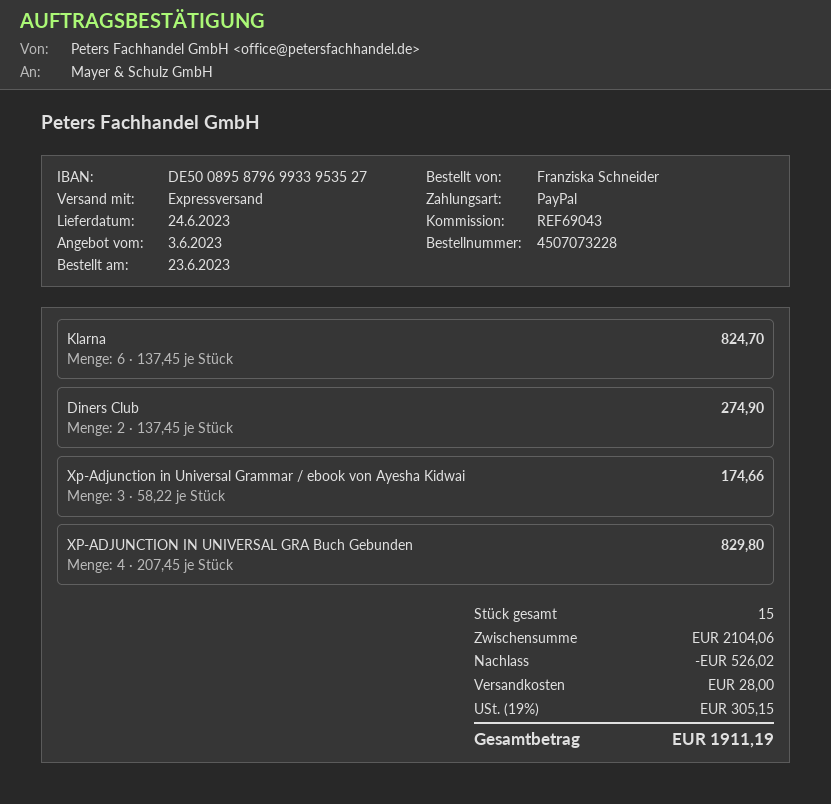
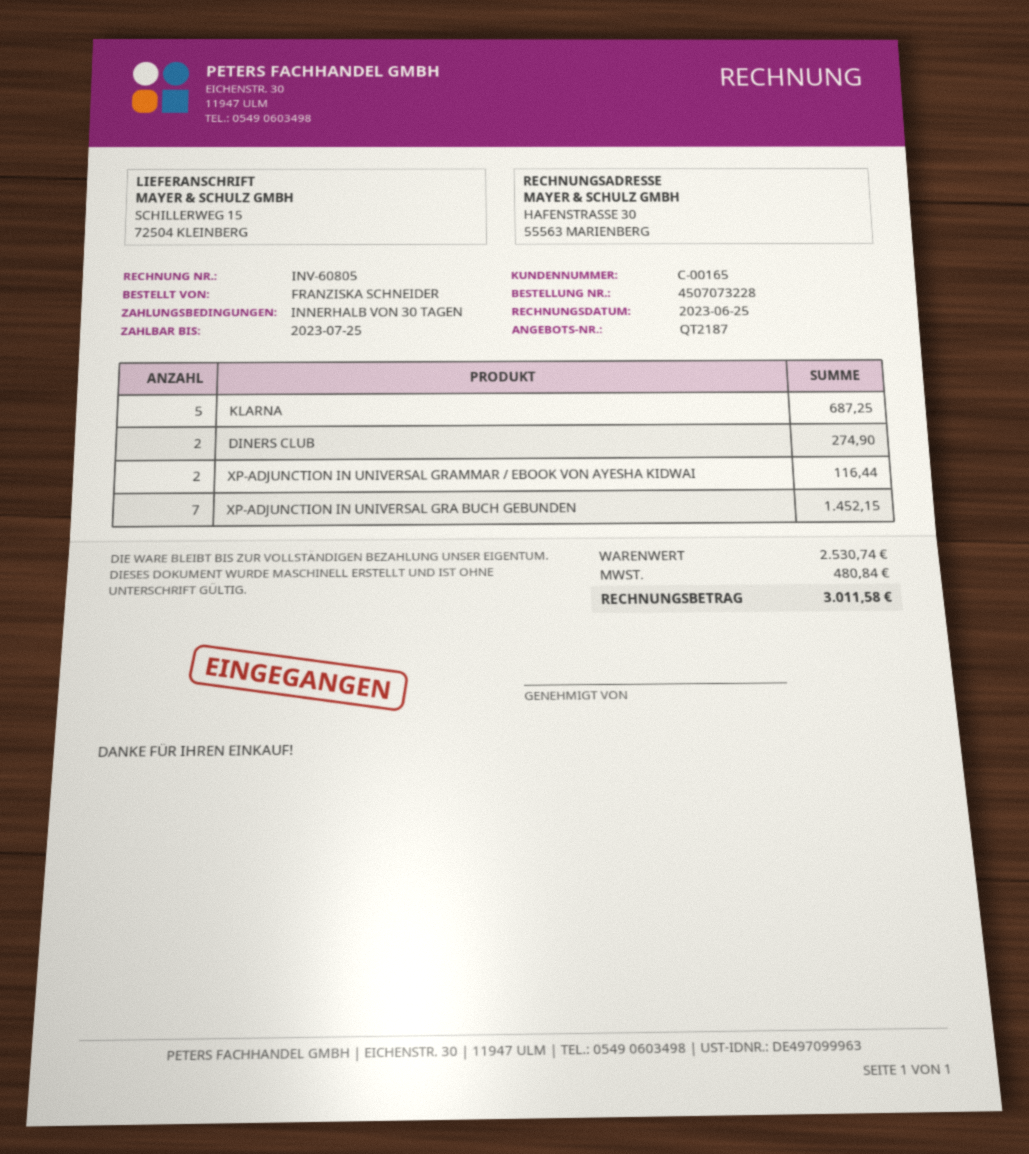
Klarna: 6 for 824.70 -> 5 for 687.25
Xp-Adjunction in Universal Grammar / ebook von Ayesha Kidwai: 3 for 174.66 -> 2 for 116.44
XP-ADJUNCTION IN UNIVERSAL GRA Buch Gebunden: 4 for 829.80 -> 7 for 1452.15
subtotal: 2104.06 -> 2530.74
discount: 526.02 -> none
shipping: 28.00 -> none
tax: 305.15 -> 480.84
total: 1911.19 -> 3011.58

